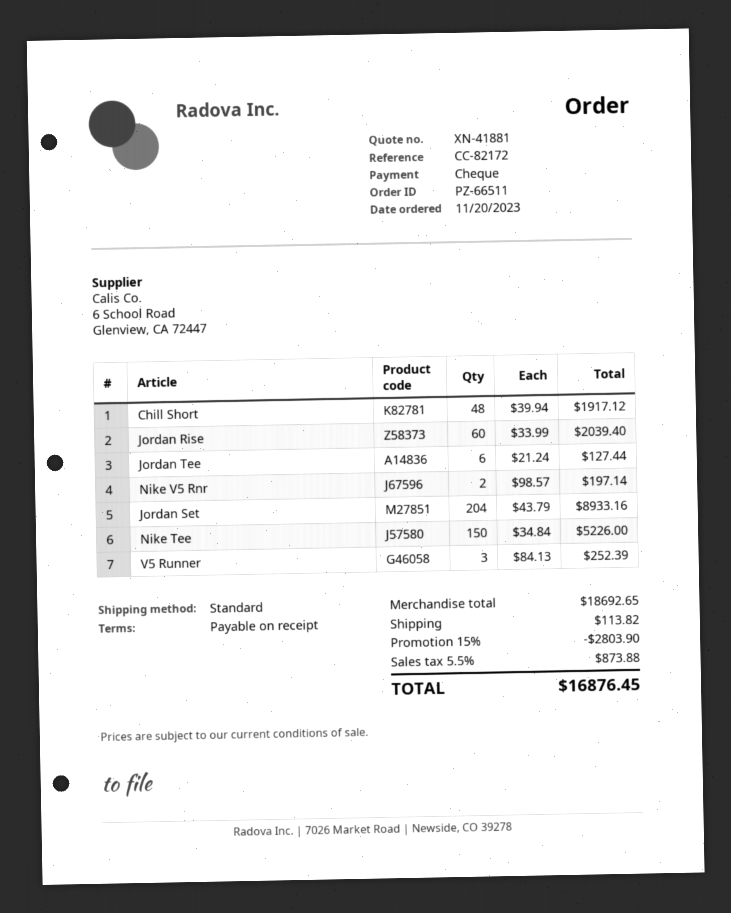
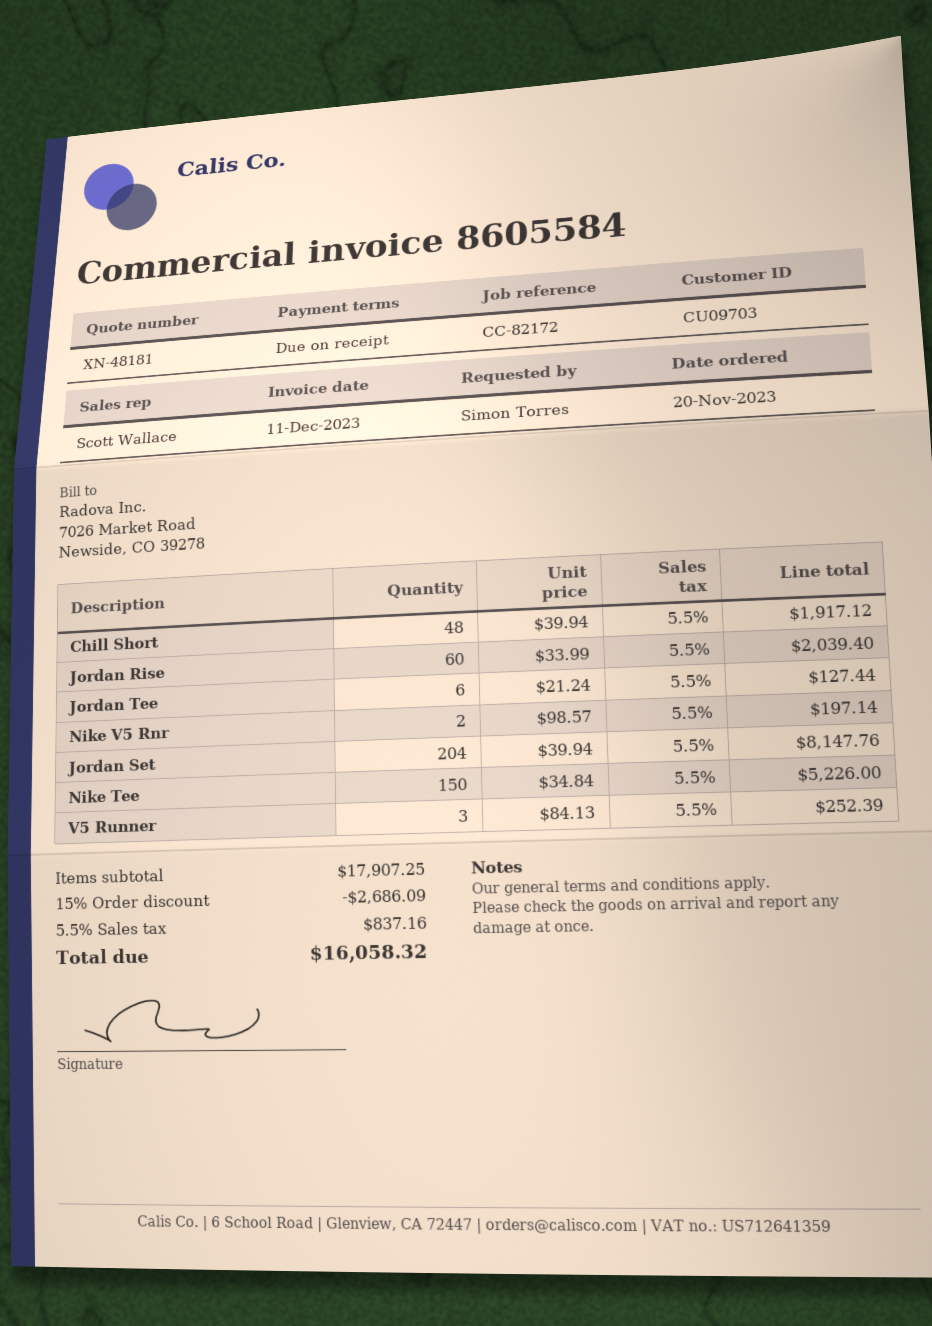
quote number: XN-41881 -> XN-48181
Jordan Set: 204 x 43.79 = 8933.16 -> 204 x 39.94 = 8147.76
subtotal: 18692.65 -> 17907.25
discount: 15% = 2803.90 -> 15% = 2686.09
shipping: 113.82 -> none
tax: 5.5% = 873.88 -> 5.5% = 837.16
total: 16876.45 -> 16058.32

